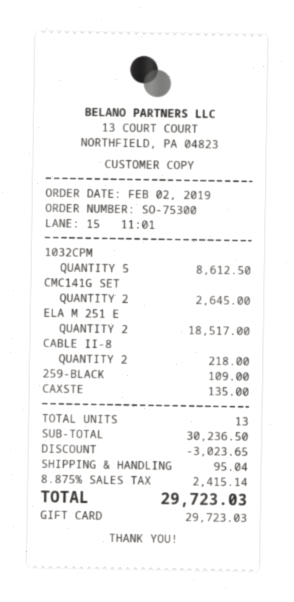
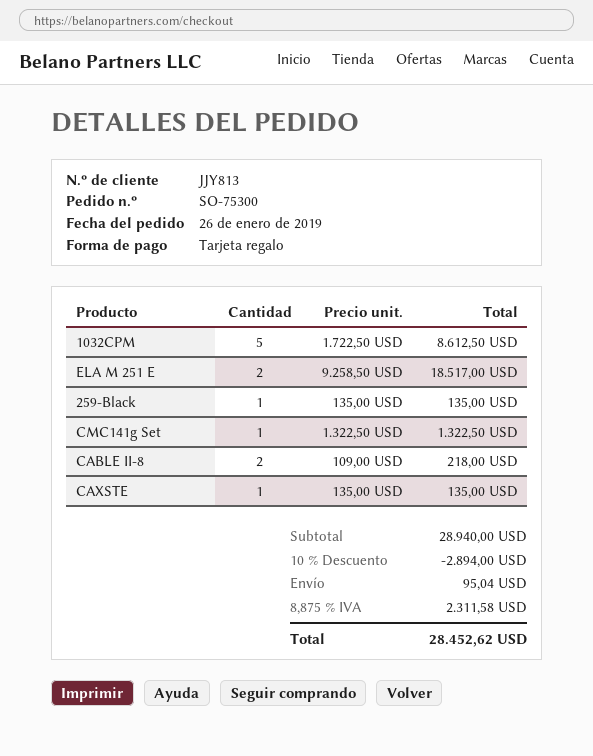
order date: 2019-02-02 -> 2019-01-26
CMC141G SET: 2 for 2645.00 -> 1 for 1322.50
259-BLACK: 1 for 109.00 -> 1 for 135.00
subtotal: 30236.50 -> 28940.00
discount: 3023.65 -> 2894.00
tax: 8.875% = 2415.14 -> 8.875% = 2311.58
total: 29723.03 -> 28452.62

